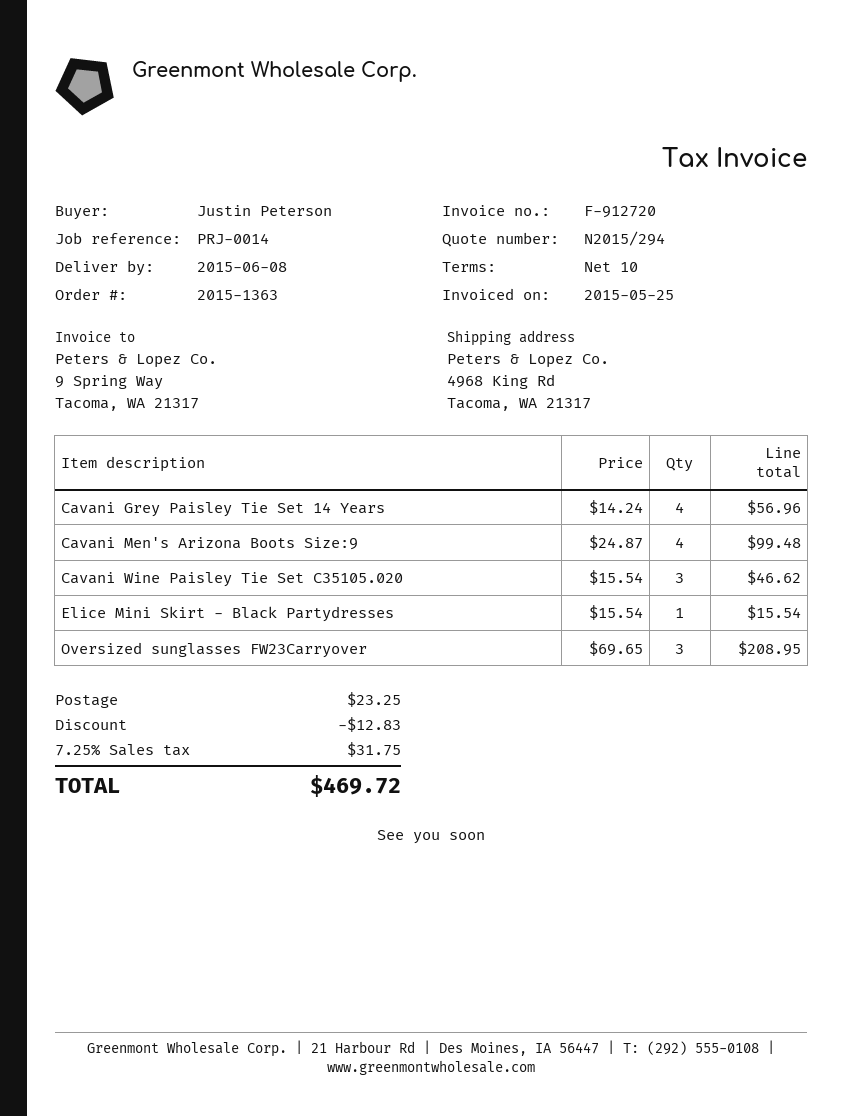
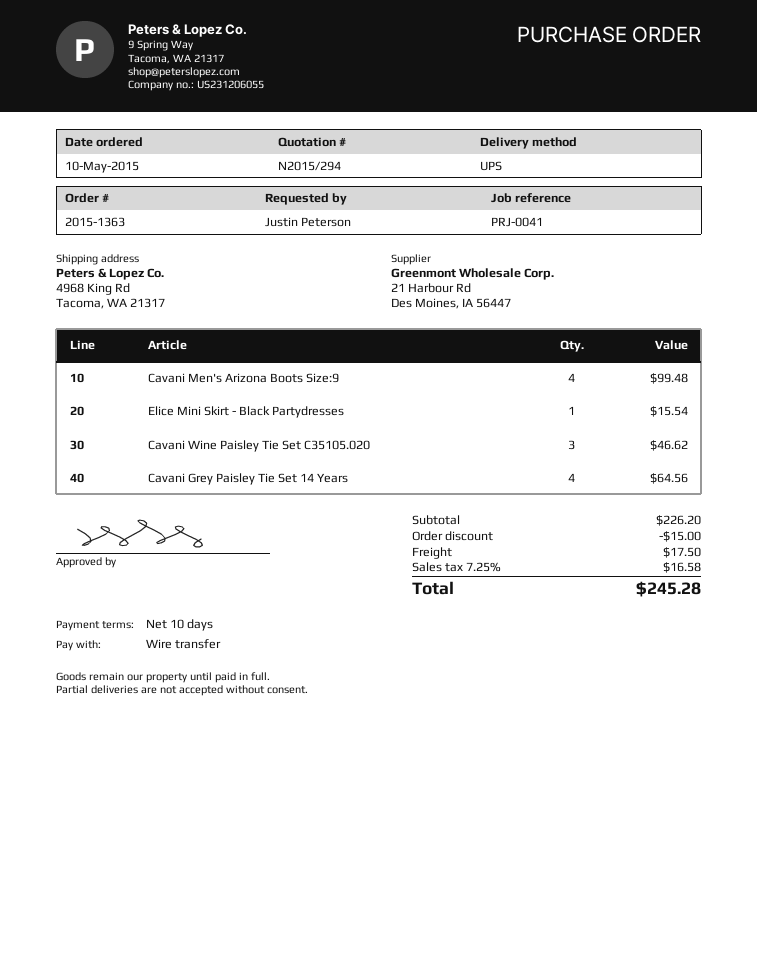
reference: PRJ-0014 -> PRJ-0041
Cavani Grey Paisley Tie Set 14 Years: 4 for 56.96 -> 4 for 64.56
Oversized sunglasses FW23Carryover: 3 for 208.95 -> none
discount: 12.83 -> 15.00
shipping: 23.25 -> 17.50
tax: 7.25% = 31.75 -> 7.25% = 16.58
total: 469.72 -> 245.28

